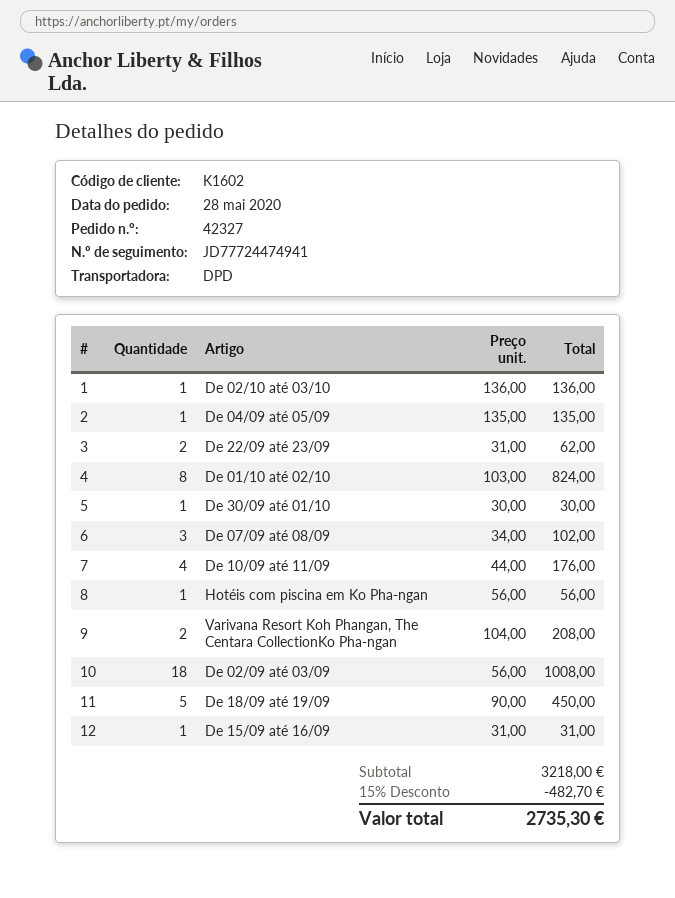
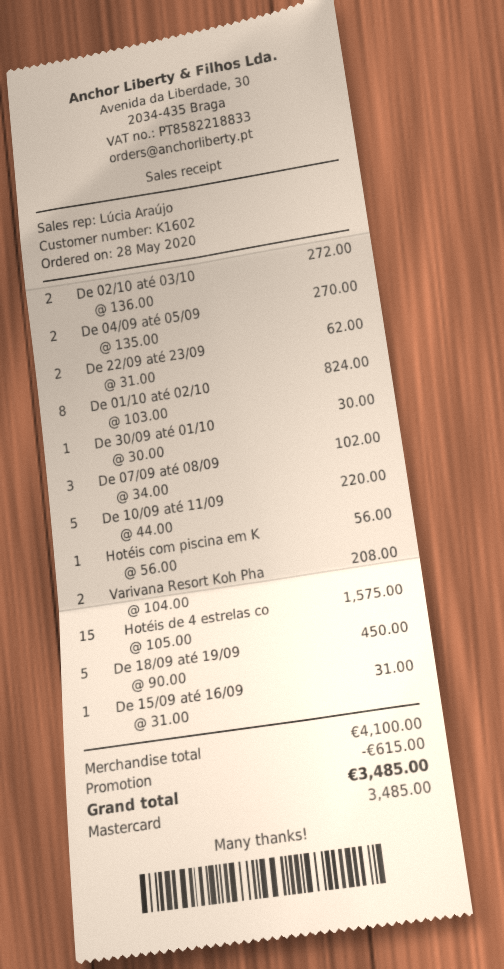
De 02/10 até 03/10: 1 x 136.00 = 136.00 -> 2 x 136.00 = 272.00
De 04/09 até 05/09: 1 x 135.00 = 135.00 -> 2 x 135.00 = 270.00
De 10/09 até 11/09: 4 x 44.00 = 176.00 -> 5 x 44.00 = 220.00
De 02/09 até 03/09: 18 x 56.00 = 1008.00 -> none
Hotéis de 4 estrelas co: none -> 15 x 105.00 = 1575.00
subtotal: 3218.00 -> 4100.00
discount: 482.70 -> 615.00
total: 2735.30 -> 3485.00

